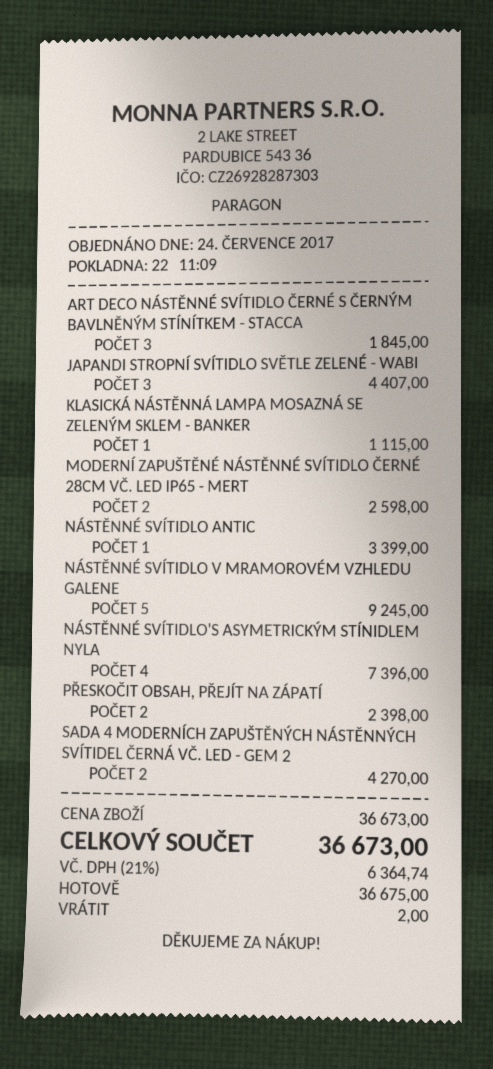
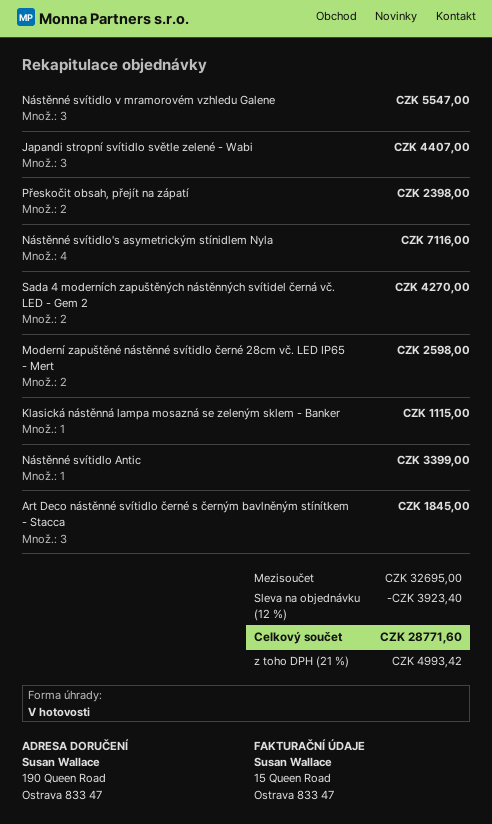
NÁSTĚNNÉ SVÍTIDLO V MRAMOROVÉM VZHLEDU GALENE: 5 for 9245.00 -> 3 for 5547.00
NÁSTĚNNÉ SVÍTIDLO'S ASYMETRICKÝM STÍNIDLEM NYLA: 4 for 7396.00 -> 4 for 7116.00
subtotal: 36673.00 -> 32695.00
discount: none -> 12% = 3923.40
tax: 21% = 6364.74 -> 21% = 4993.42
total: 36673.00 -> 28771.60

